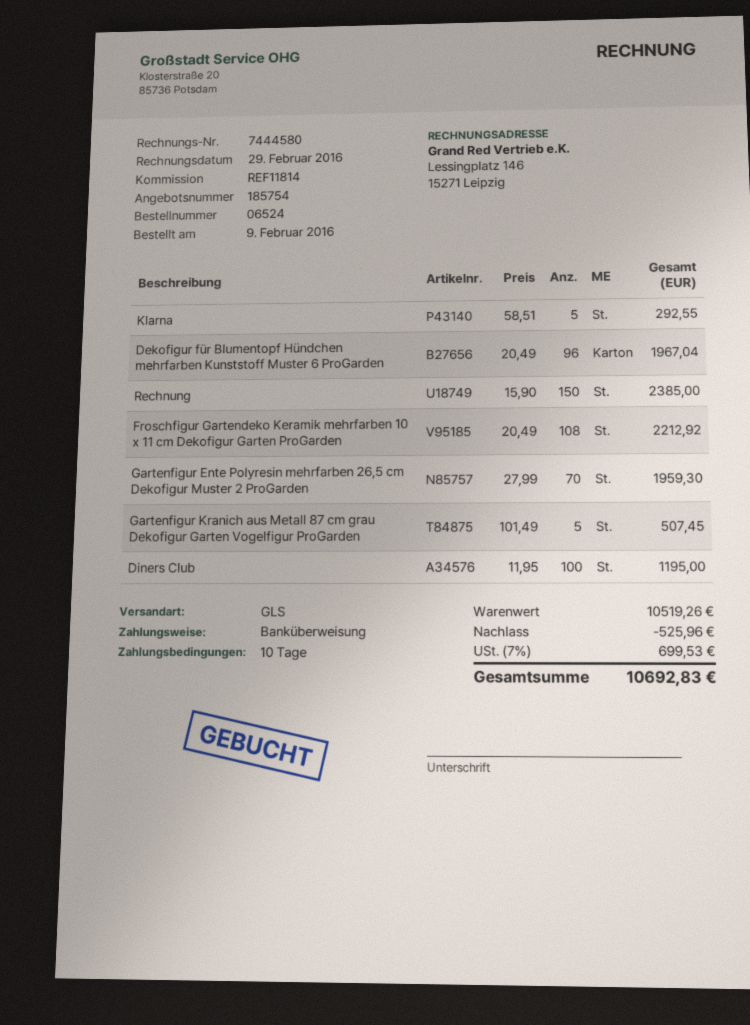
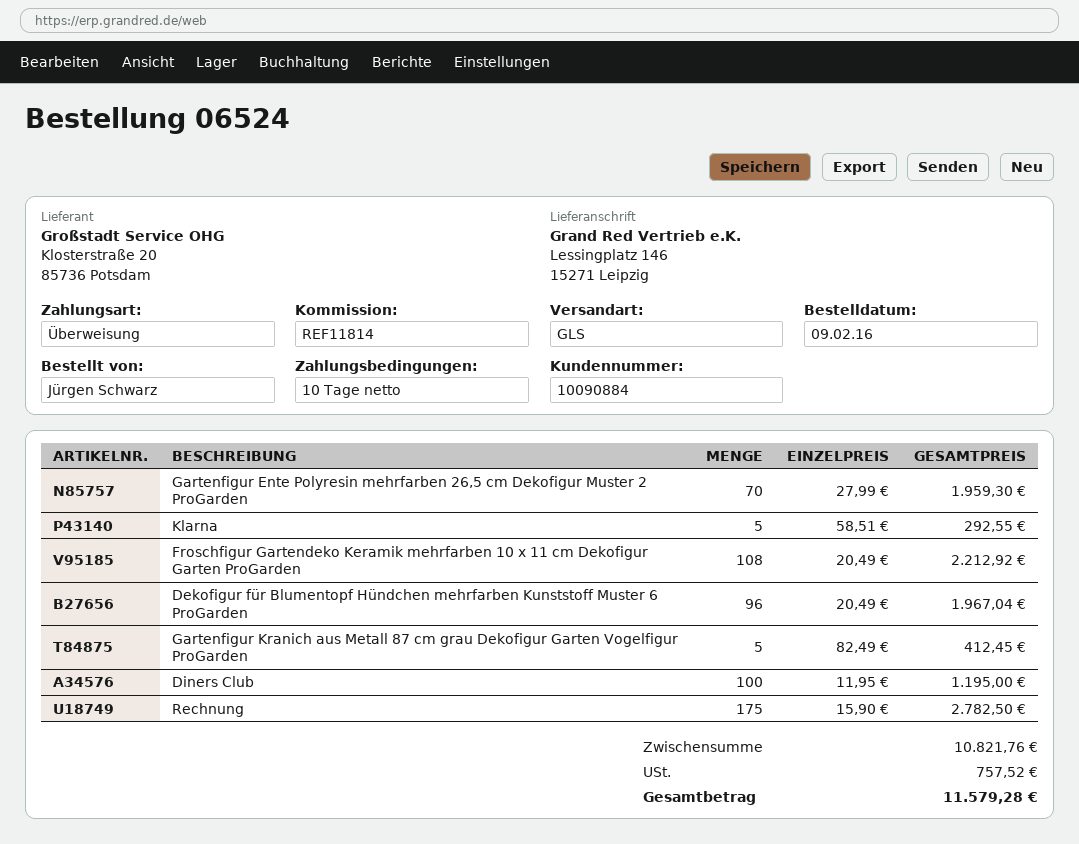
Rechnung: 150 x 15.90 = 2385.00 -> 175 x 15.90 = 2782.50
Gartenfigur Kranich aus Metall 87 cm grau Dekofigur Garten Vogelfigur ProGarden: 5 x 101.49 = 507.45 -> 5 x 82.49 = 412.45
subtotal: 10519.26 -> 10821.76
discount: 525.96 -> none
tax: 699.53 -> 757.52
total: 10692.83 -> 11579.28

